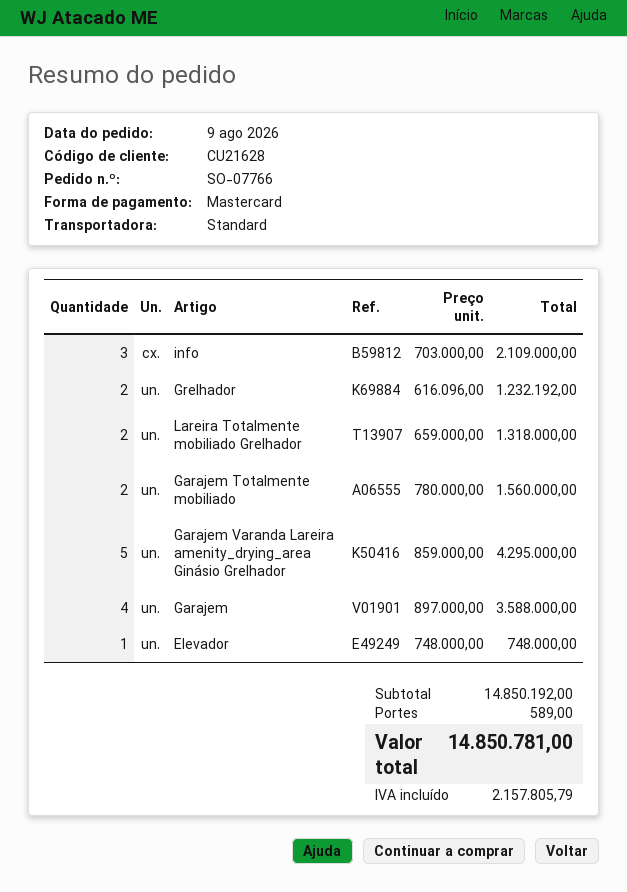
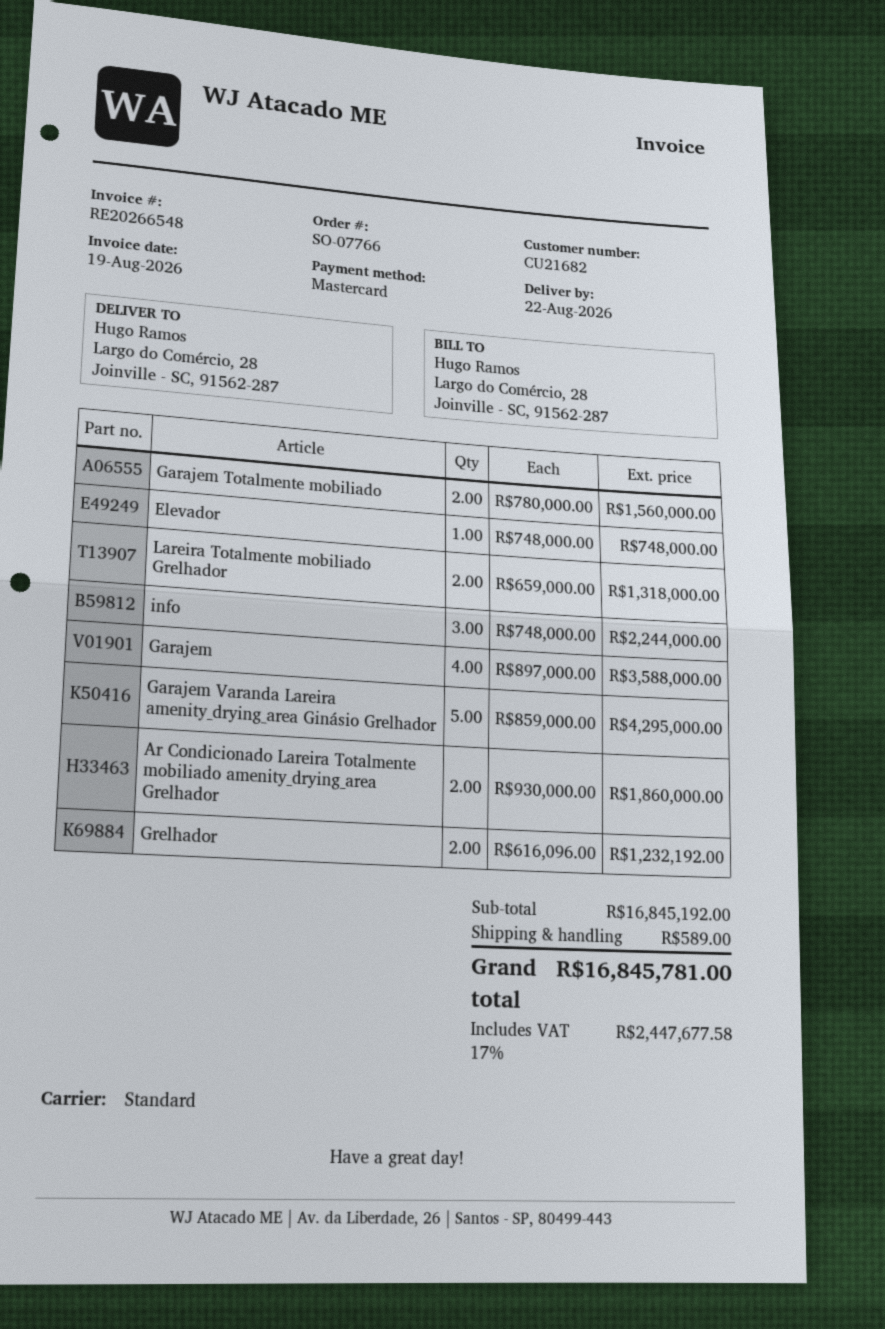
customer number: CU21628 -> CU21682
info: 3 x 703000.00 = 2109000.00 -> 3 x 748000.00 = 2244000.00
Ar Condicionado Lareira Totalmente mobiliado amenity_drying_area Grelhador: none -> 2 x 930000.00 = 1860000.00
subtotal: 14850192.00 -> 16845192.00
tax: 2157805.79 -> 2447677.58
total: 14850781.00 -> 16845781.00

